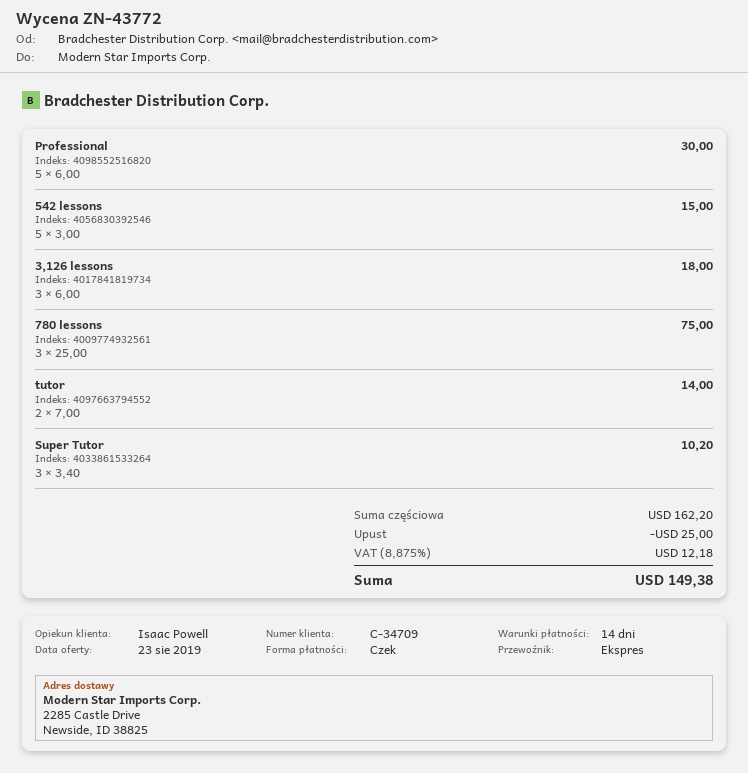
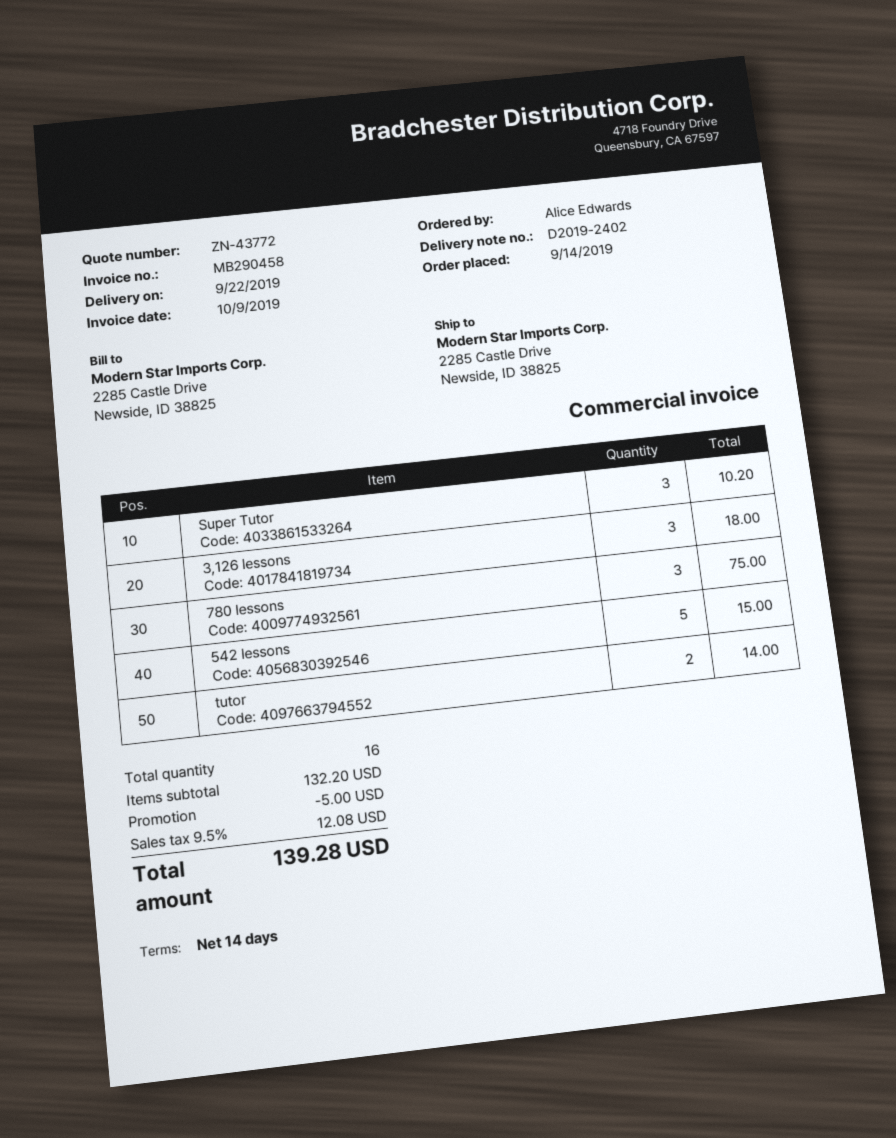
Professional: 5 for 30.00 -> none
subtotal: 162.20 -> 132.20
discount: 25.00 -> 5.00
tax: 8.875% = 12.18 -> 9.5% = 12.08
total: 149.38 -> 139.28

